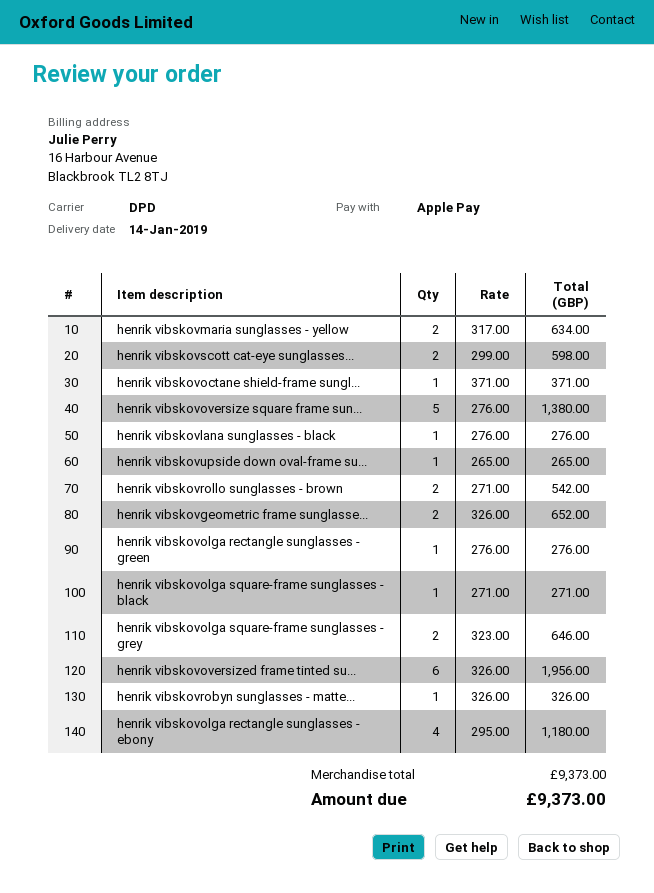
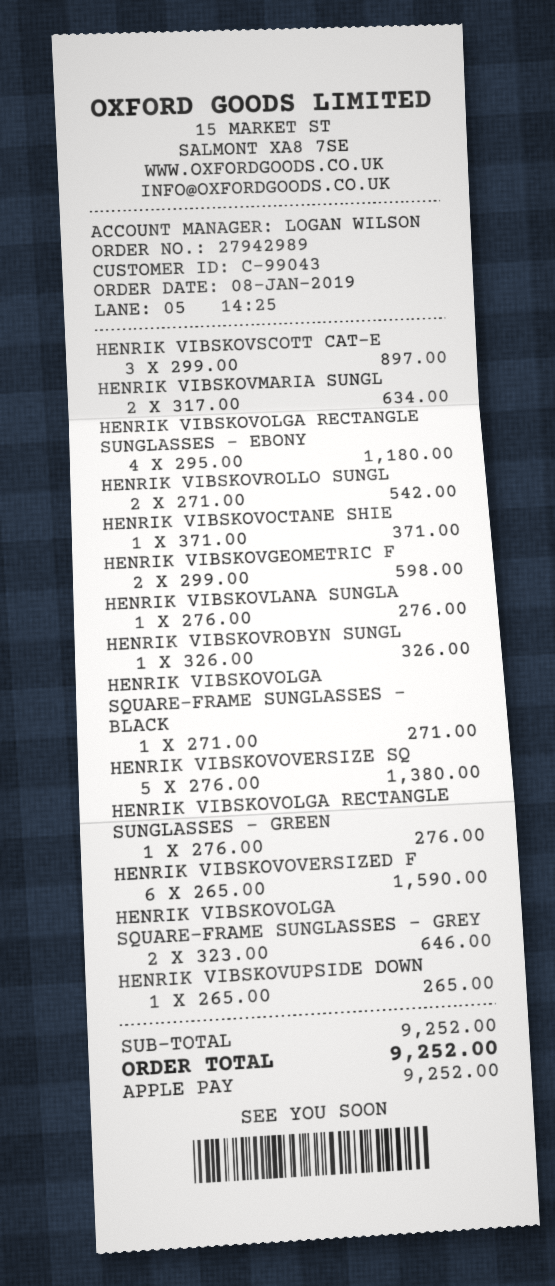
henrik vibskovscott cat-eye sunglasses...: 2 x 299.00 = 598.00 -> 3 x 299.00 = 897.00
henrik vibskovgeometric frame sunglasse...: 2 x 326.00 = 652.00 -> 2 x 299.00 = 598.00
henrik vibskovoversized frame tinted su...: 6 x 326.00 = 1956.00 -> 6 x 265.00 = 1590.00
subtotal: 9373.00 -> 9252.00
total: 9373.00 -> 9252.00

